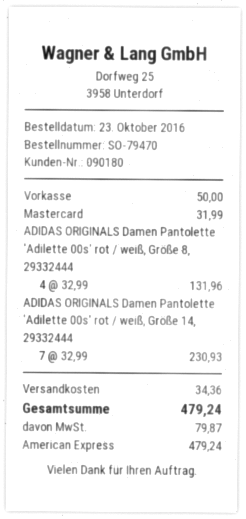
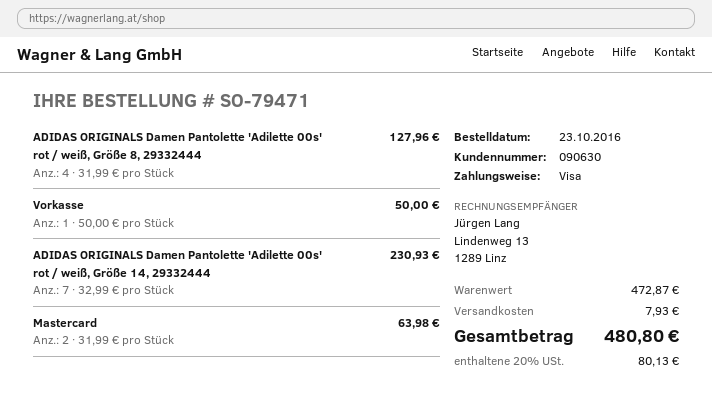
order number: SO-79470 -> SO-79471
customer number: 090180 -> 090630
payment method: American Express -> Visa
Mastercard: 1 x 31.99 = 31.99 -> 2 x 31.99 = 63.98
ADIDAS ORIGINALS Damen Pantolette 'Adilette 00s' rot / weiß, Größe 8, 29332444: 4 x 32.99 = 131.96 -> 4 x 31.99 = 127.96
shipping: 34.36 -> 7.93
tax: 79.87 -> 80.13
total: 479.24 -> 480.80

